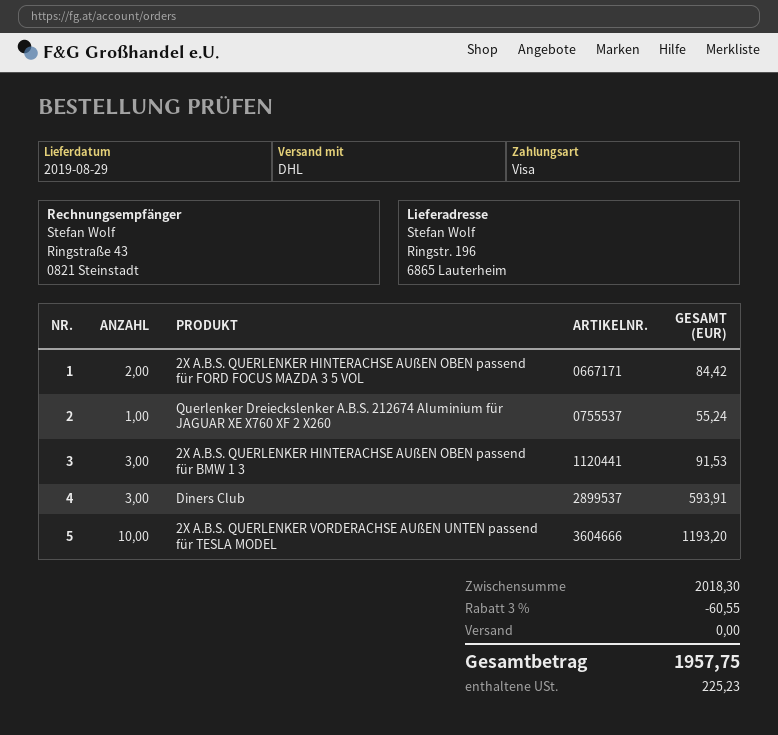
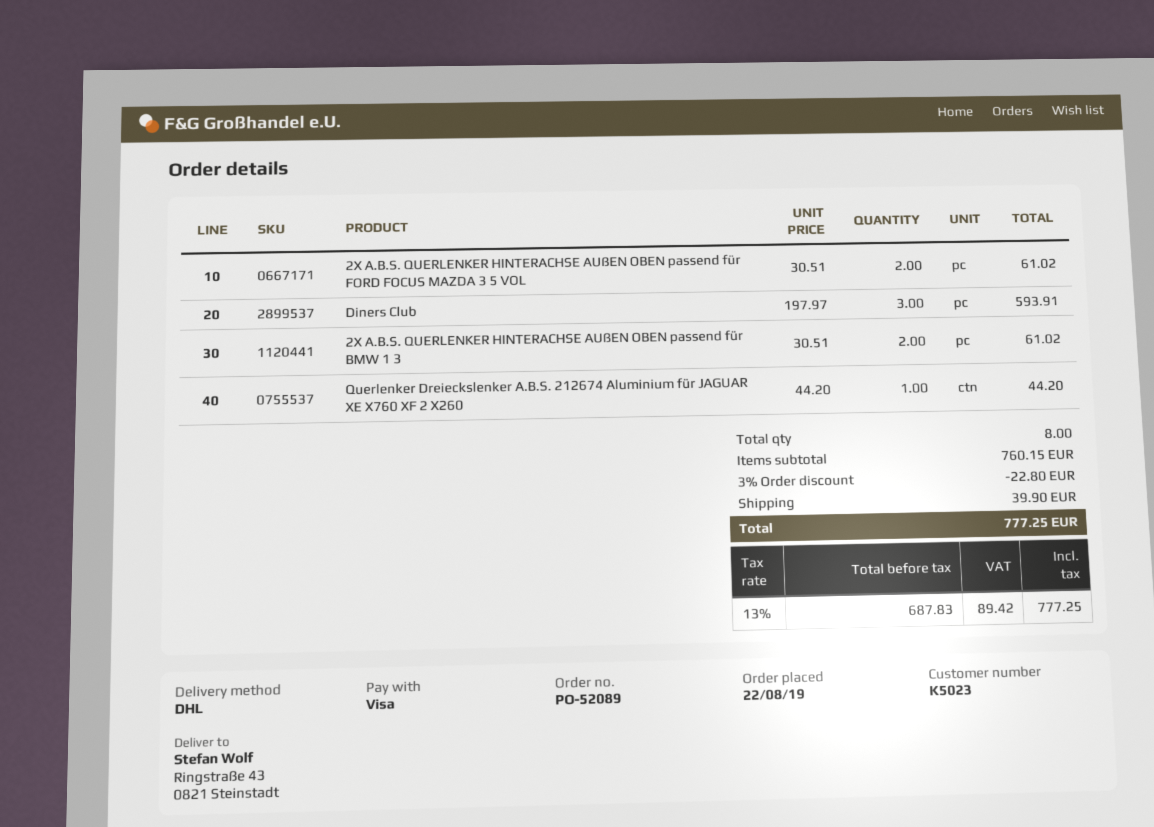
ship to: Ringstr. 196, 6865 Lauterheim -> Ringstraße 43, 0821 Steinstadt
2X A.B.S. QUERLENKER HINTERACHSE AUßEN OBEN passend für FORD FOCUS MAZDA 3 5 VOL: 2 for 84.42 -> 2 for 61.02
Querlenker Dreieckslenker A.B.S. 212674 Aluminium für JAGUAR XE X760 XF 2 X260: 1 for 55.24 -> 1 for 44.20
2X A.B.S. QUERLENKER HINTERACHSE AUßEN OBEN passend für BMW 1 3: 3 for 91.53 -> 2 for 61.02
2X A.B.S. QUERLENKER VORDERACHSE AUßEN UNTEN passend für TESLA MODEL: 10 for 1193.20 -> none
subtotal: 2018.30 -> 760.15
discount: 3% = 60.55 -> 3% = 22.80
shipping: 0.00 -> 39.90
tax: 225.23 -> 89.42
total: 1957.75 -> 777.25

